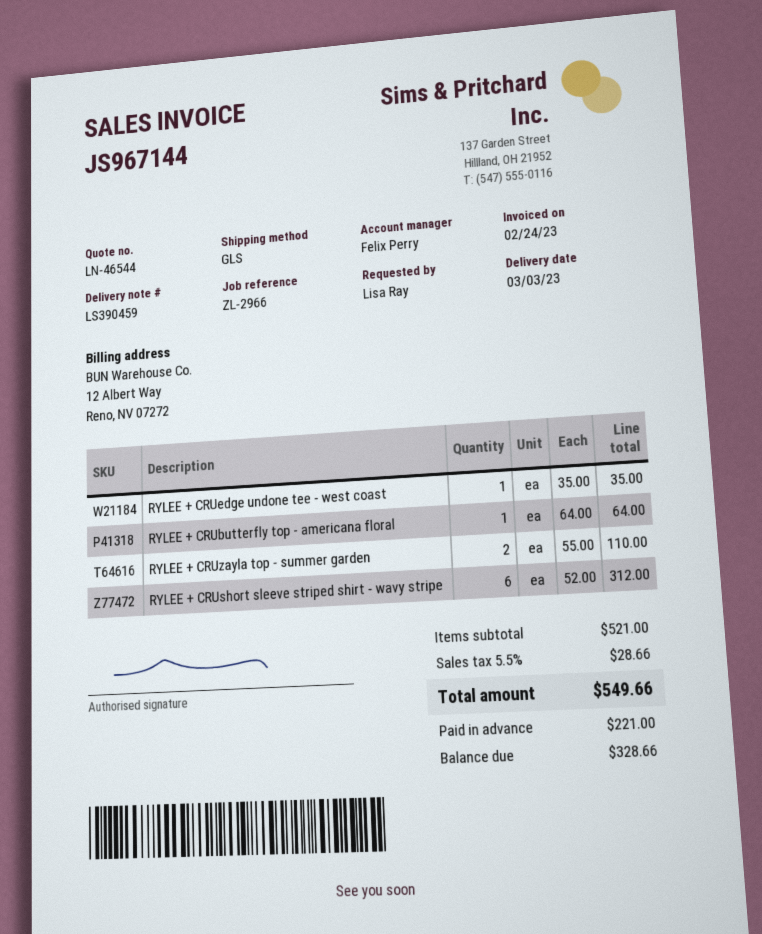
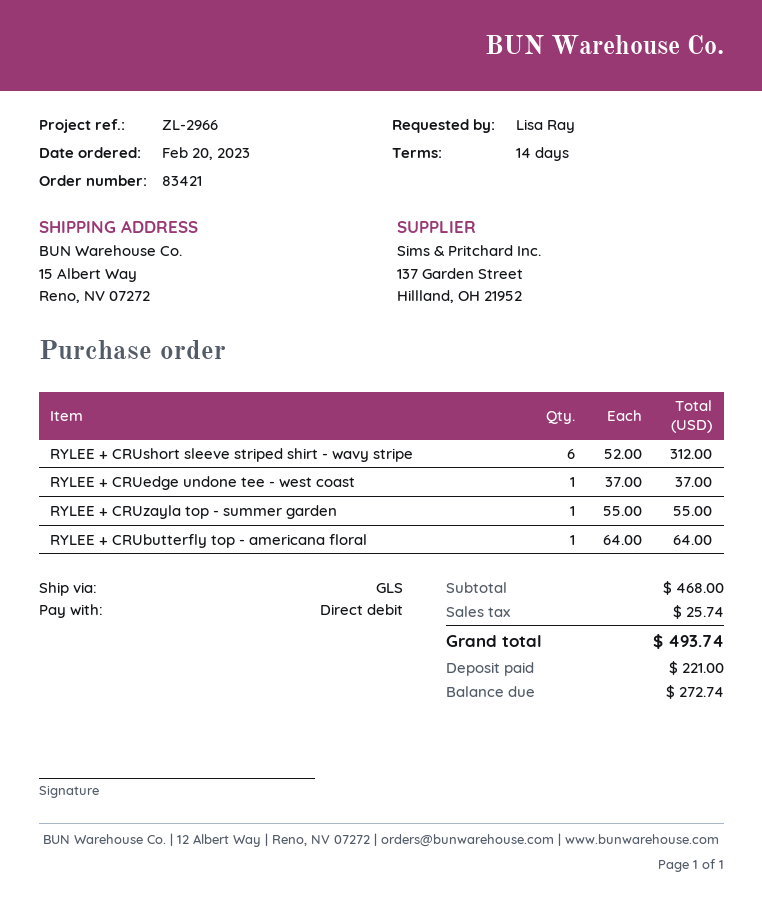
RYLEE + CRUedge undone tee - west coast: 1 x 35.00 = 35.00 -> 1 x 37.00 = 37.00
RYLEE + CRUzayla top - summer garden: 2 x 55.00 = 110.00 -> 1 x 55.00 = 55.00
subtotal: 521.00 -> 468.00
tax: 28.66 -> 25.74
total: 549.66 -> 493.74
balance: 328.66 -> 272.74

